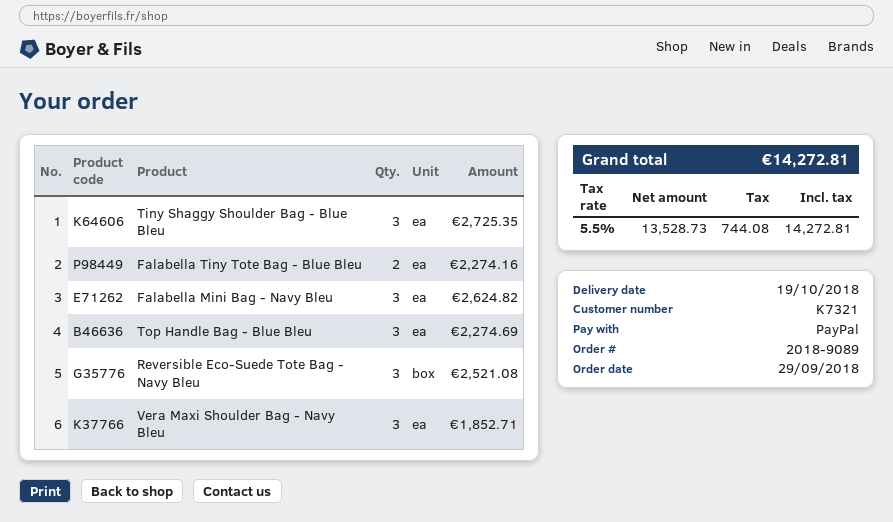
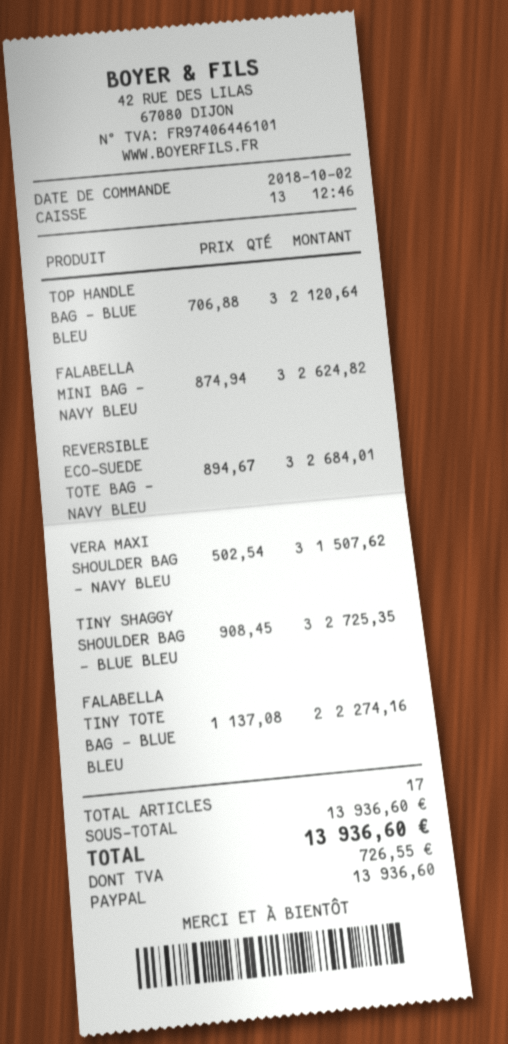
order date: 2018-09-29 -> 2018-10-02
Top Handle Bag - Blue Bleu: 3 for 2274.69 -> 3 for 2120.64
Reversible Eco-Suede Tote Bag - Navy Bleu: 3 for 2521.08 -> 3 for 2684.01
Vera Maxi Shoulder Bag - Navy Bleu: 3 for 1852.71 -> 3 for 1507.62
tax: 744.08 -> 726.55
total: 14272.81 -> 13936.60

